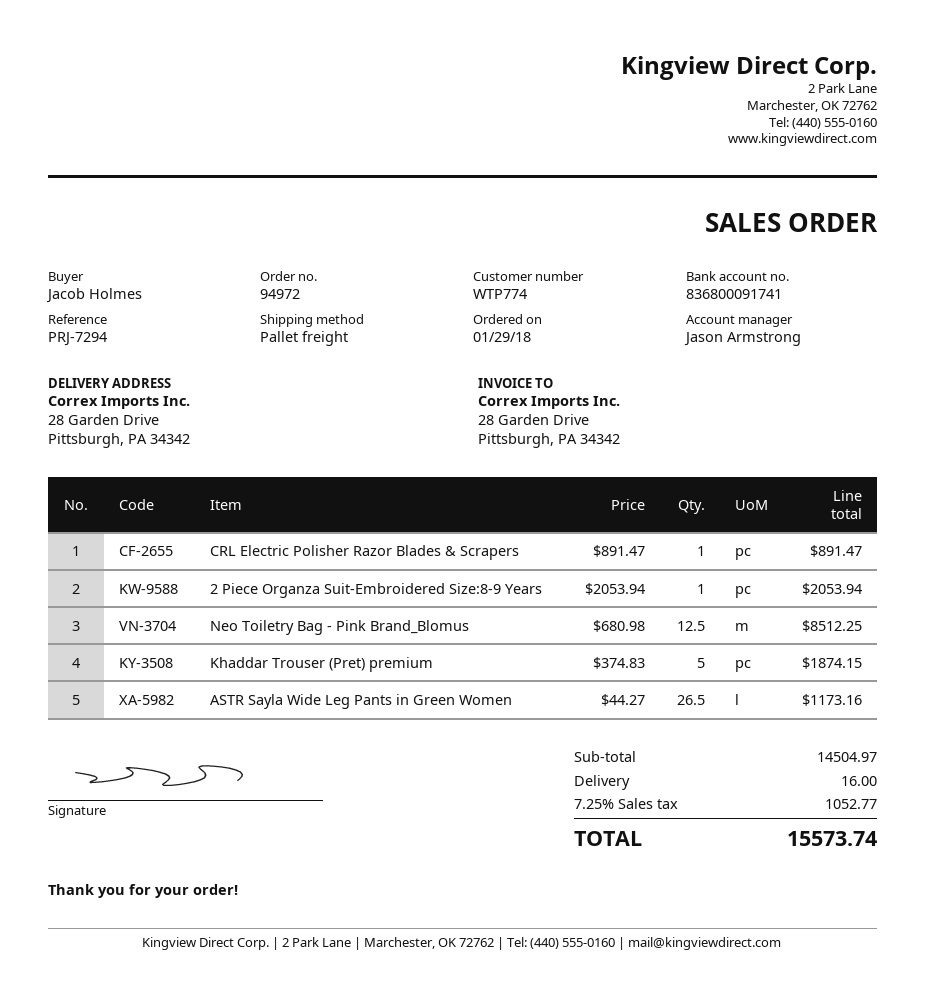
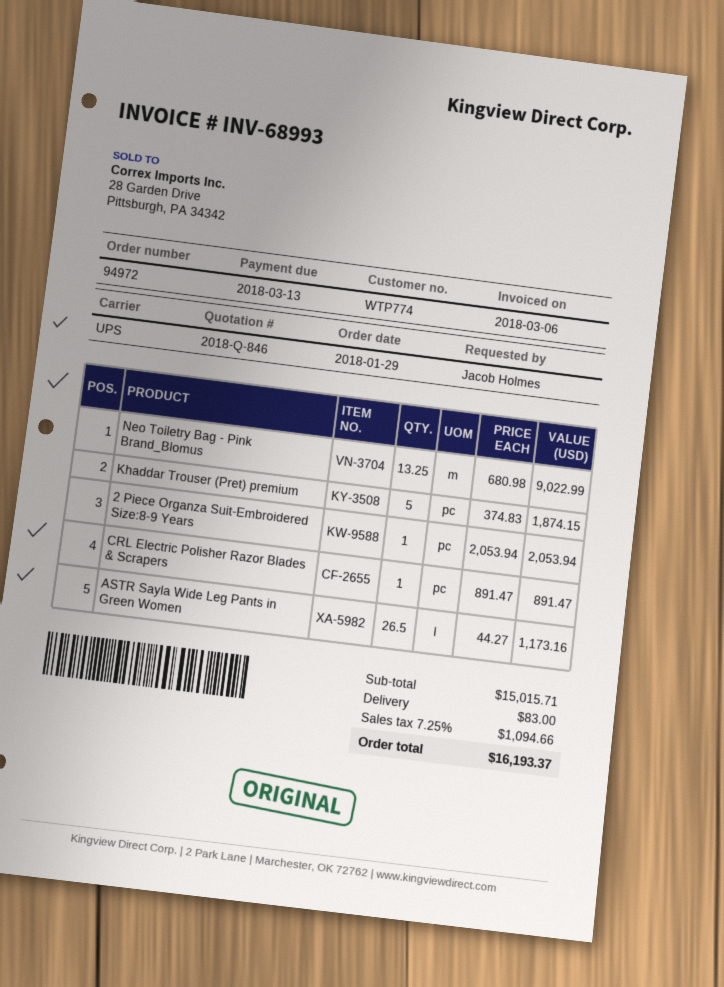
shipping method: pallet freight -> UPS
Neo Toiletry Bag - Pink Brand_Blomus: 12.5 x 680.98 = 8512.25 -> 13.25 x 680.98 = 9022.99
subtotal: 14504.97 -> 15015.71
shipping: 16.00 -> 83.00
tax: 7.25% = 1052.77 -> 7.25% = 1094.66
total: 15573.74 -> 16193.37

